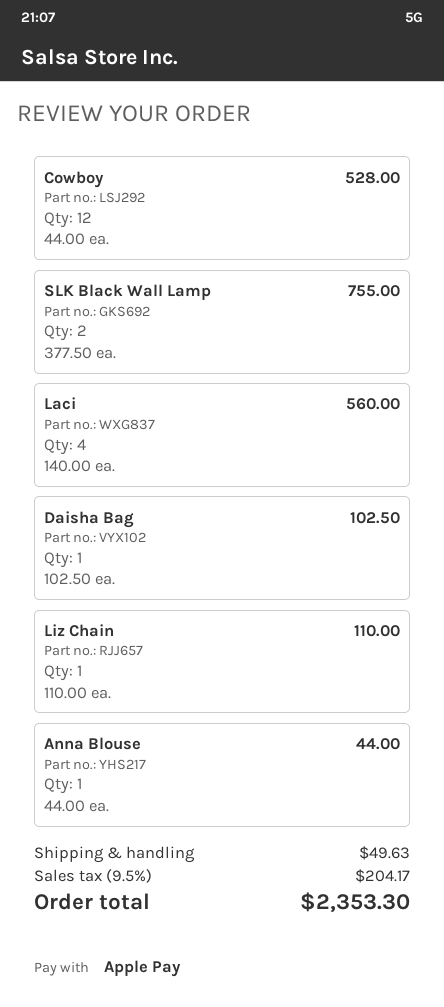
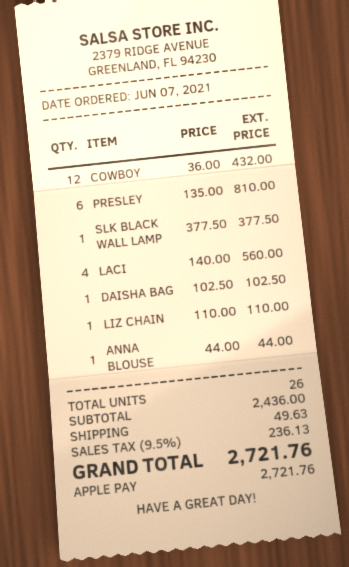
Cowboy: 12 x 44.00 = 528.00 -> 12 x 36.00 = 432.00
SLK Black Wall Lamp: 2 x 377.50 = 755.00 -> 1 x 377.50 = 377.50
PRESLEY: none -> 6 x 135.00 = 810.00
tax: 9.5% = 204.17 -> 9.5% = 236.13
total: 2353.30 -> 2721.76

